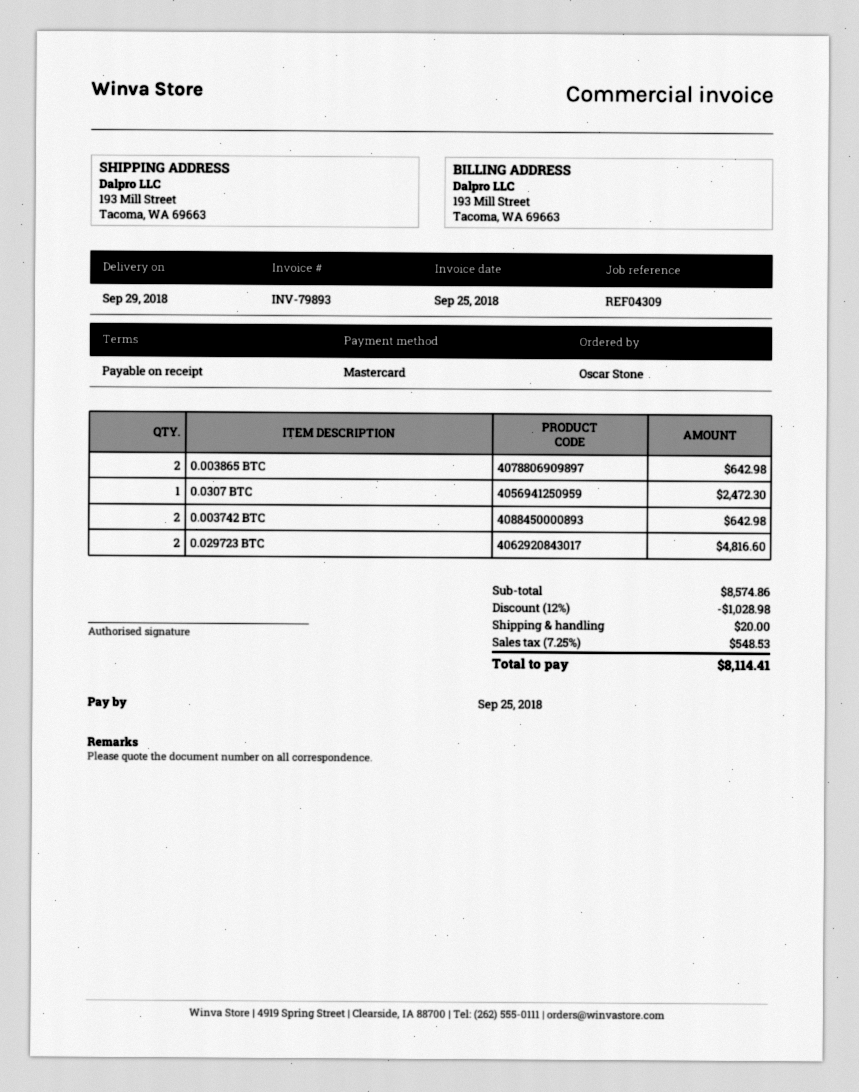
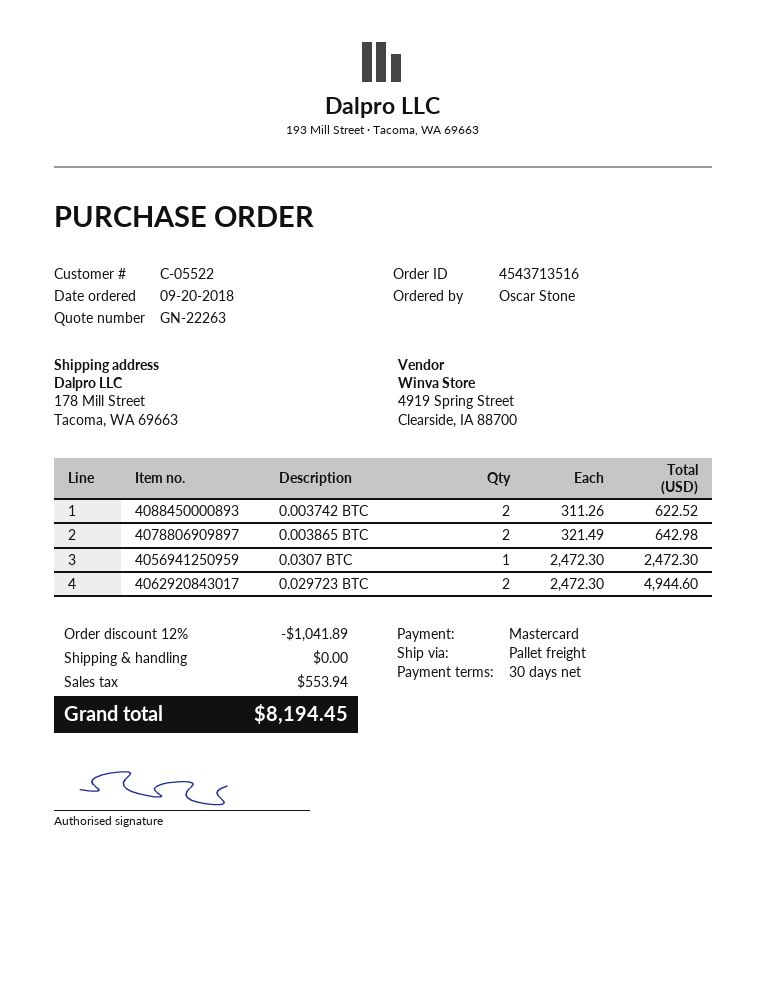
payment terms: on receipt -> 30 days
ship to: 193 Mill Street, Tacoma, WA 69663 -> 178 Mill Street, Tacoma, WA 69663
0.003742 BTC: 2 for 642.98 -> 2 for 622.52
0.029723 BTC: 2 for 4816.60 -> 2 for 4944.60
discount: 12% = 1028.98 -> 12% = 1041.89
shipping: 20.00 -> 0.00
tax: 548.53 -> 553.94
total: 8114.41 -> 8194.45

